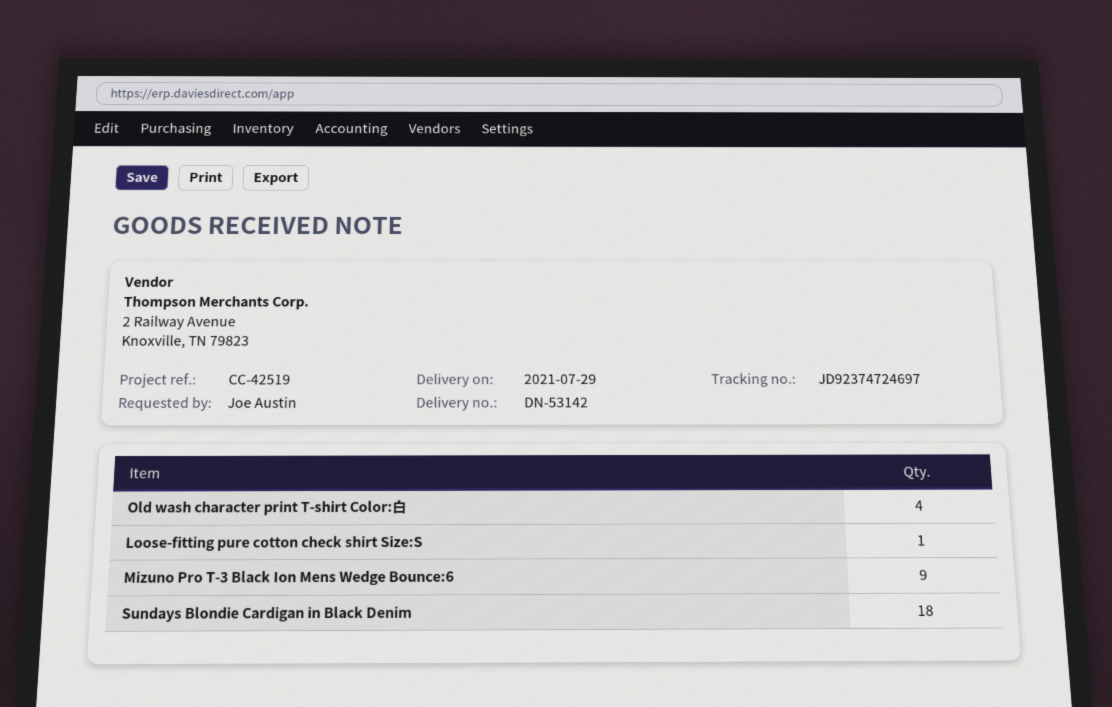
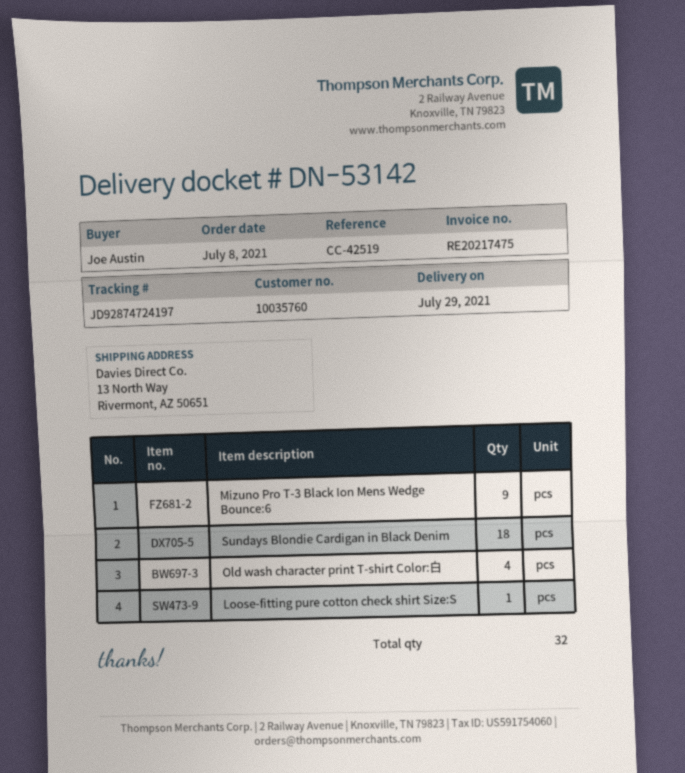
tracking number: JD92374724697 -> JD92874724197

